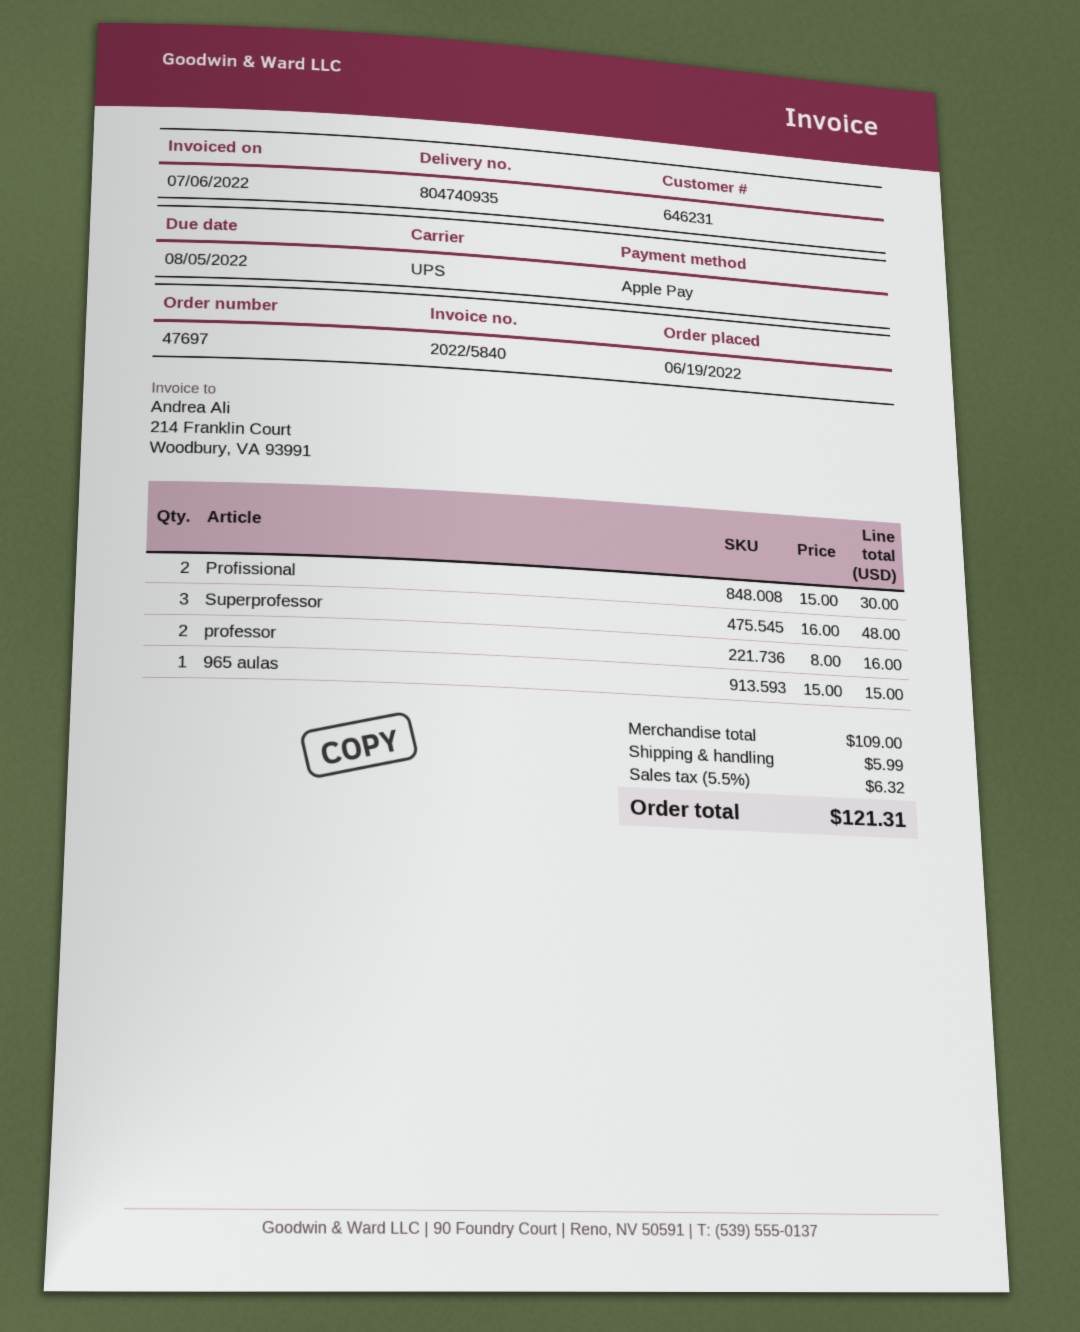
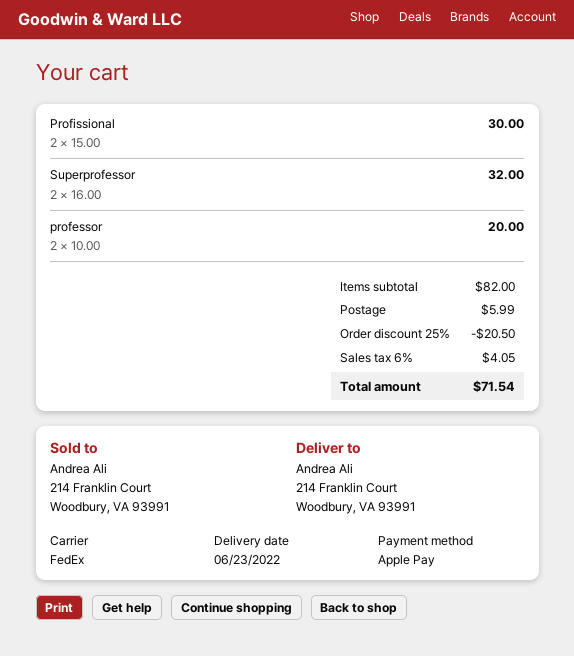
shipping method: UPS -> FedEx
Superprofessor: 3 x 16.00 = 48.00 -> 2 x 16.00 = 32.00
professor: 2 x 8.00 = 16.00 -> 2 x 10.00 = 20.00
965 aulas: 1 x 15.00 = 15.00 -> none
subtotal: 109.00 -> 82.00
discount: none -> 25% = 20.50
tax: 5.5% = 6.32 -> 6% = 4.05
total: 121.31 -> 71.54

